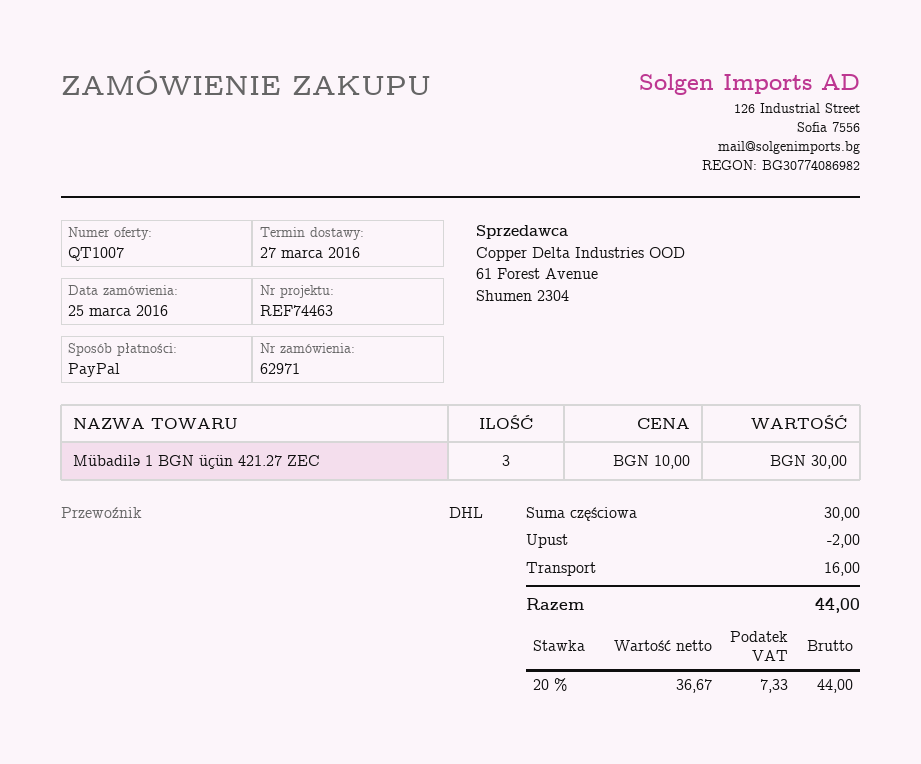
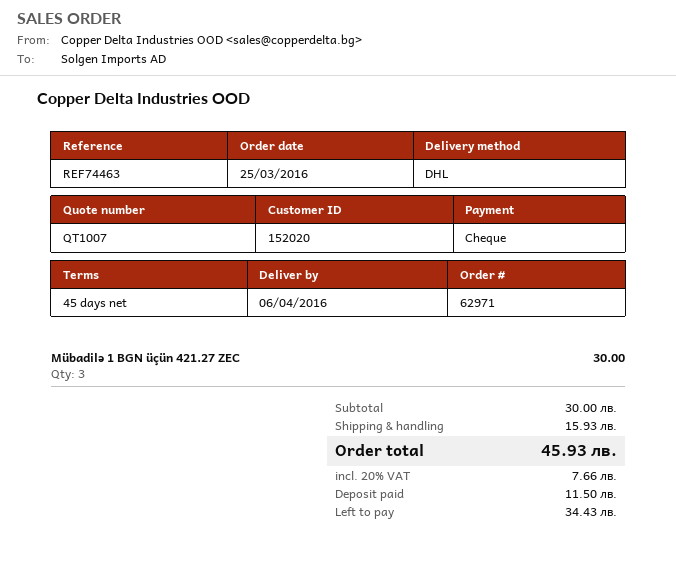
delivery date: 2016-03-27 -> 2016-04-06
payment method: PayPal -> cheque
discount: 2.00 -> none
shipping: 16.00 -> 15.93
tax: 20% = 7.33 -> 20% = 7.66
total: 44.00 -> 45.93

